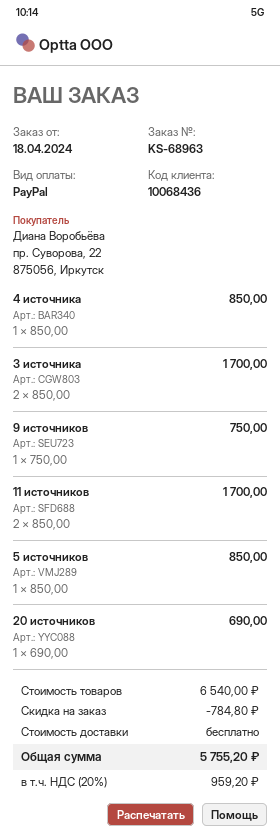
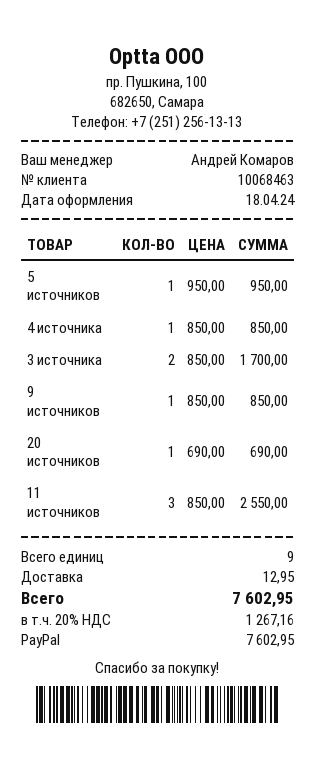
customer number: 10068436 -> 10068463
9 источников: 1 x 750.00 = 750.00 -> 1 x 850.00 = 850.00
11 источников: 2 x 850.00 = 1700.00 -> 3 x 850.00 = 2550.00
5 источников: 1 x 850.00 = 850.00 -> 1 x 950.00 = 950.00
discount: 784.80 -> none
shipping: 0.00 -> 12.95
tax: 20% = 959.20 -> 20% = 1267.16
total: 5755.20 -> 7602.95

